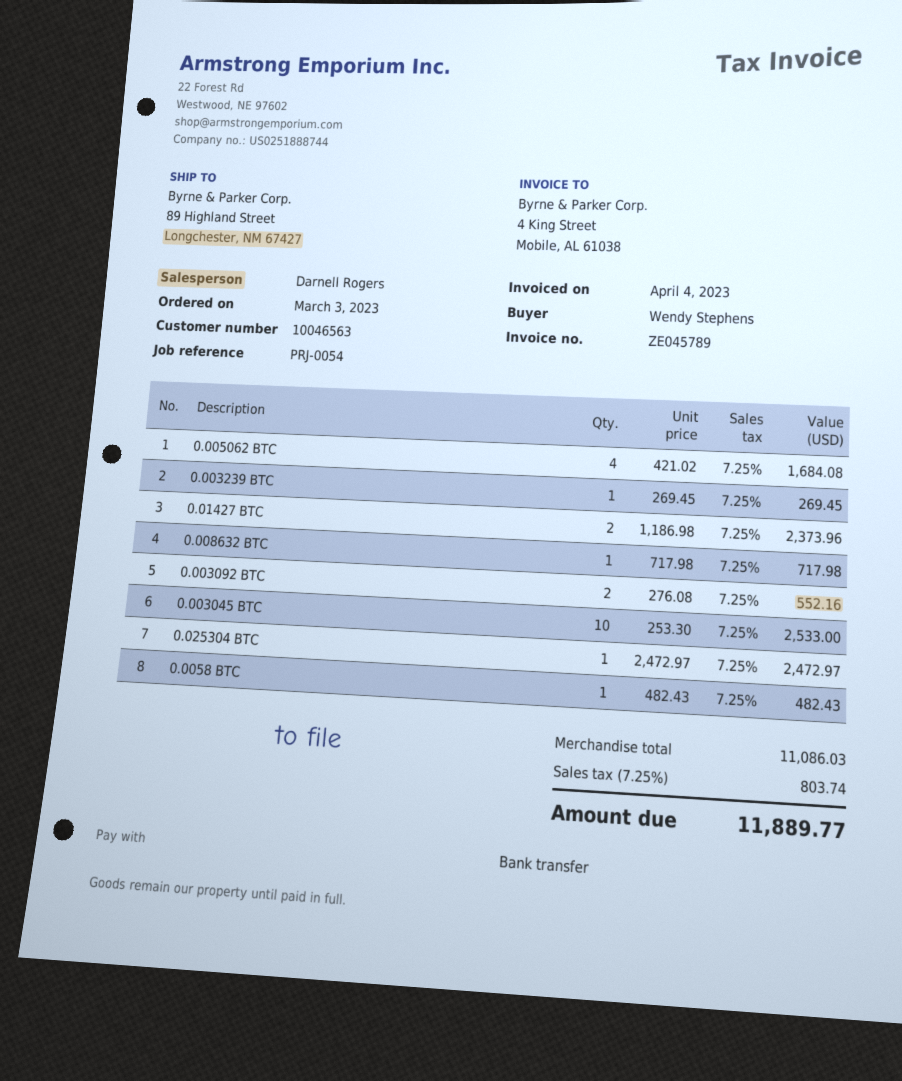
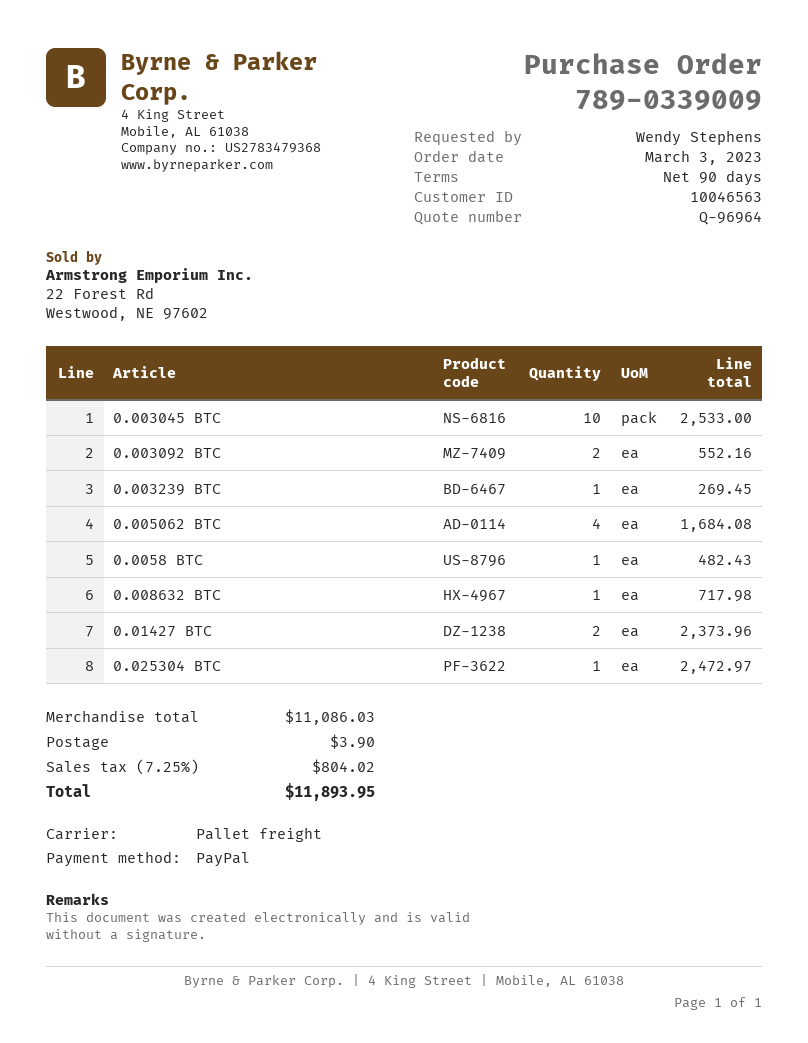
payment method: bank transfer -> PayPal
shipping: none -> 3.90
tax: 7.25% = 803.74 -> 7.25% = 804.02
total: 11889.77 -> 11893.95

